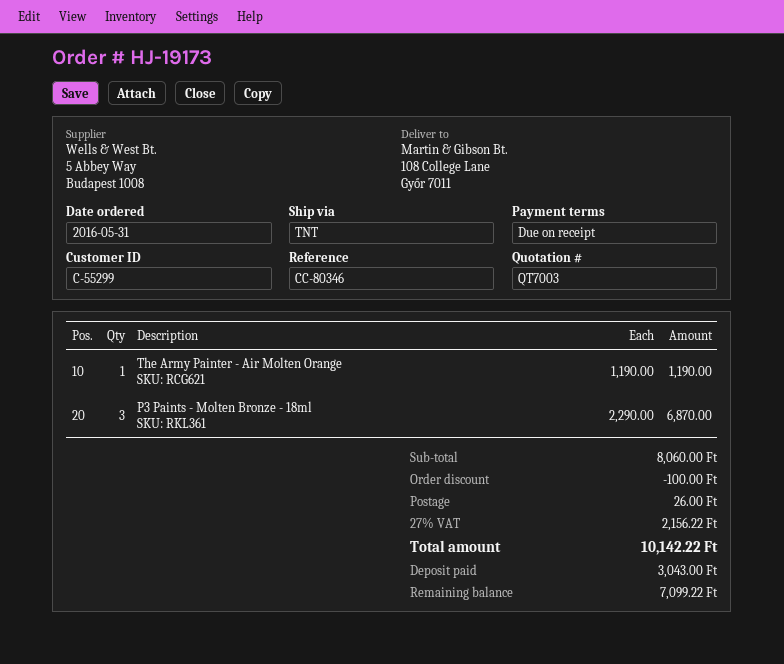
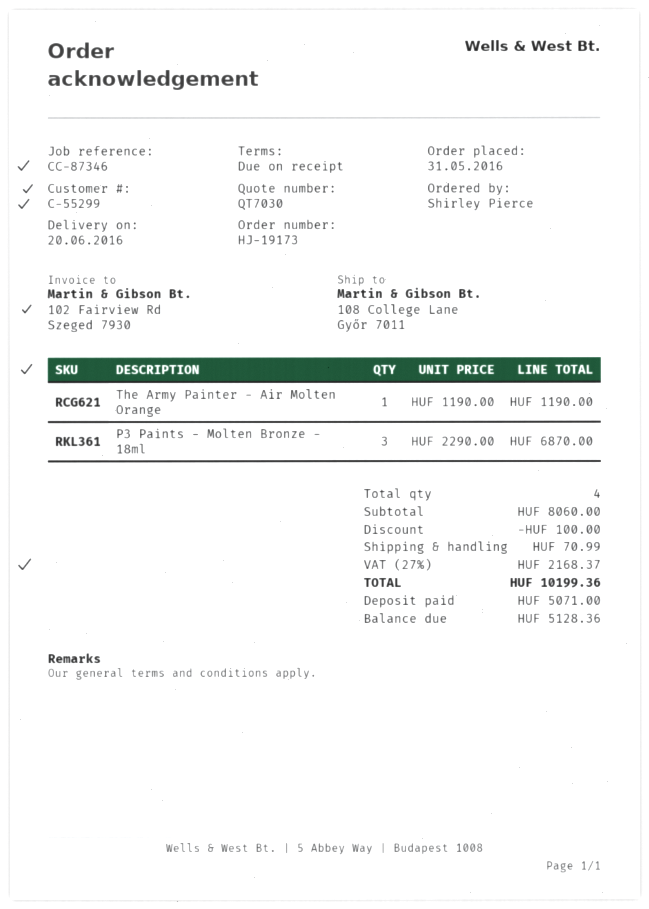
quote number: QT7003 -> QT7030
reference: CC-80346 -> CC-87346
shipping: 26.00 -> 70.99
tax: 27% = 2156.22 -> 27% = 2168.37
total: 10142.22 -> 10199.36
deposit: 3043.00 -> 5071.00
balance: 7099.22 -> 5128.36

